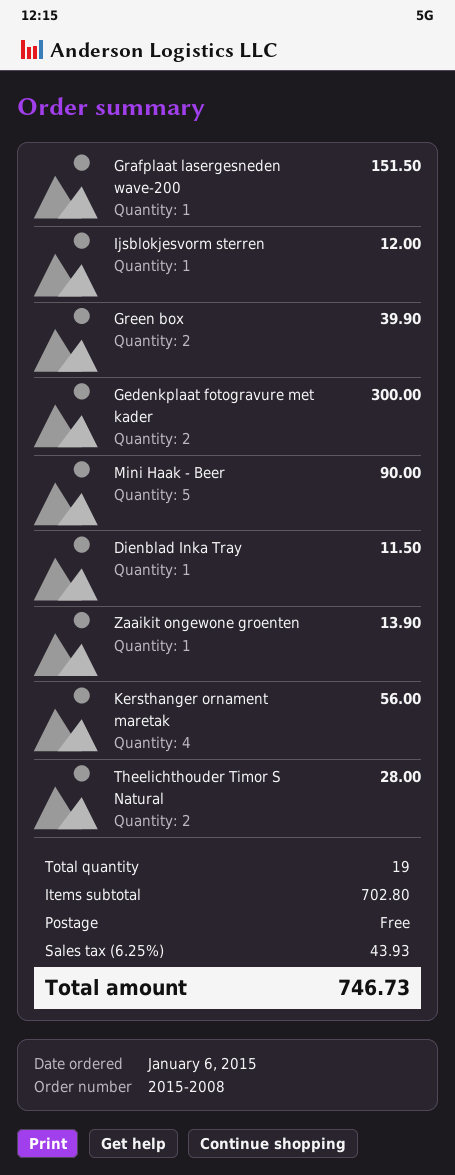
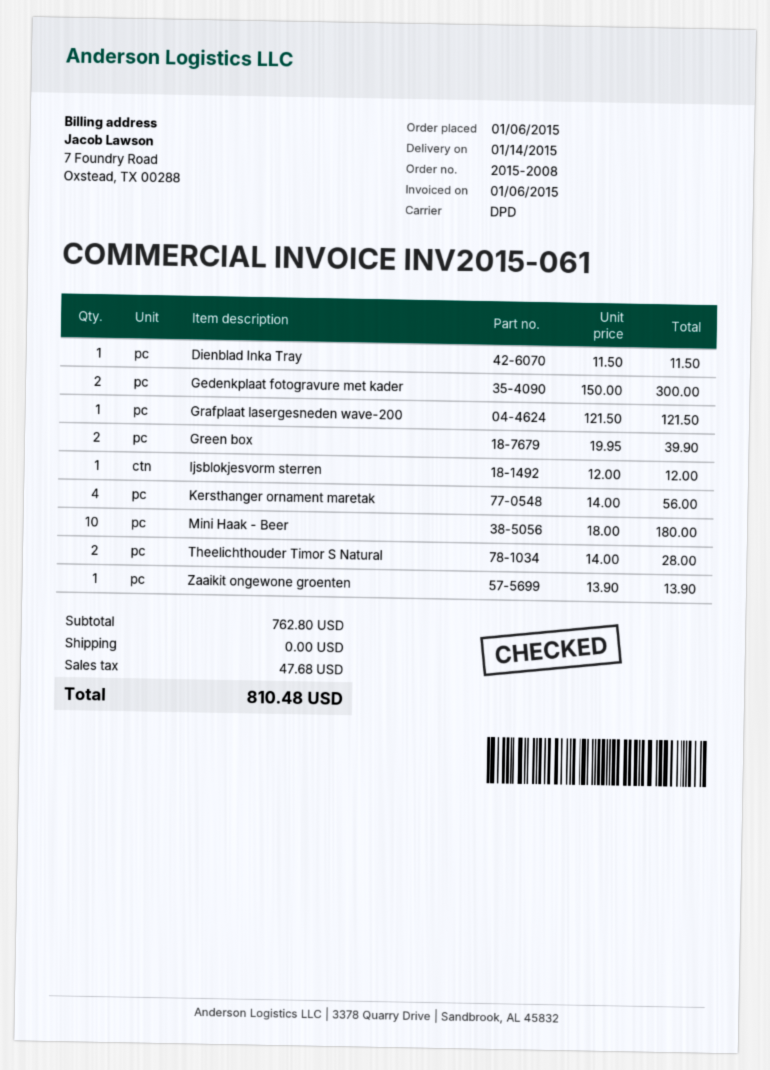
Grafplaat lasergesneden wave-200: 1 for 151.50 -> 1 for 121.50
Mini Haak - Beer: 5 for 90.00 -> 10 for 180.00
subtotal: 702.80 -> 762.80
tax: 43.93 -> 47.68
total: 746.73 -> 810.48

